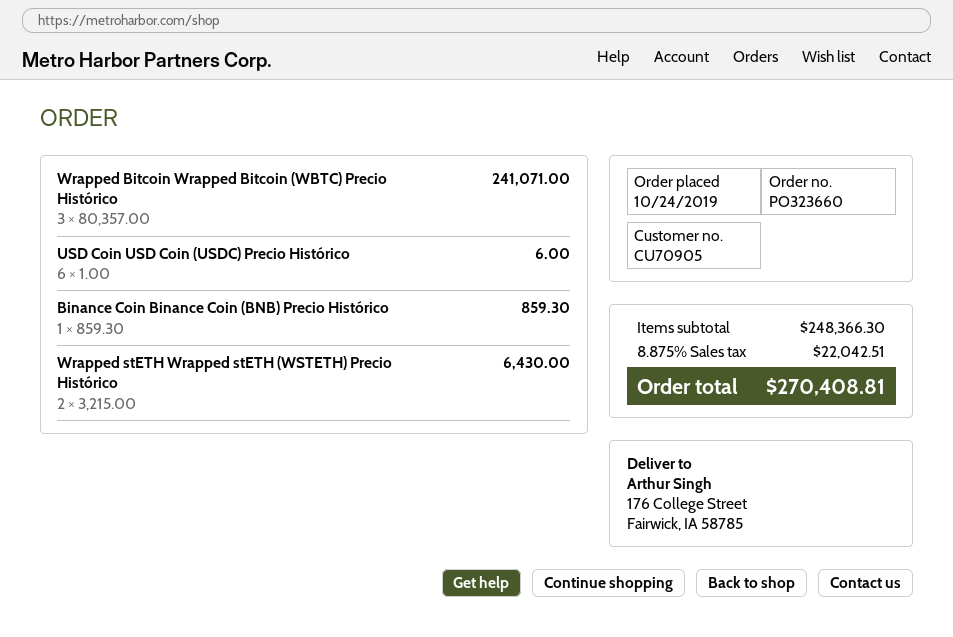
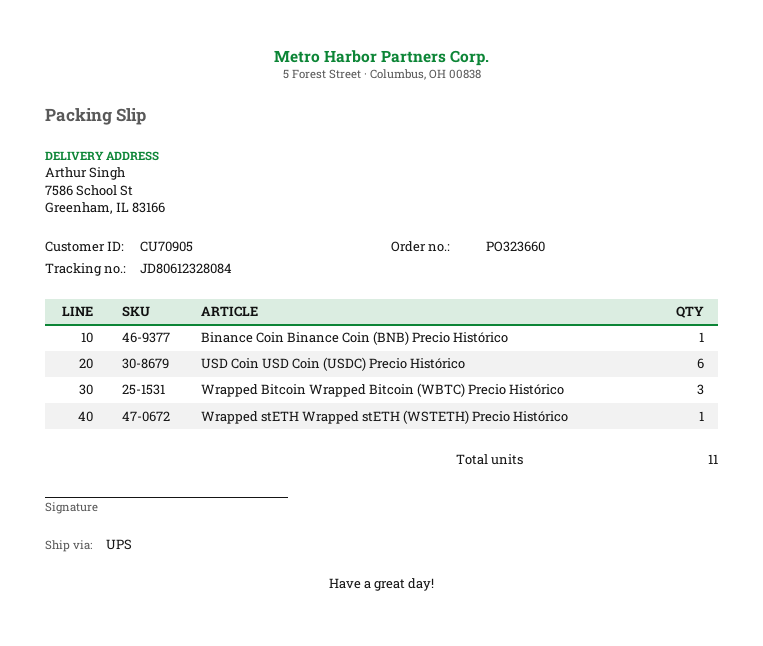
ship to: 176 College Street, Fairwick, IA 58785 -> 7586 School St, Greenham, IL 83166
Wrapped stETH Wrapped stETH (WSTETH) Precio Histórico: 2 -> 1

